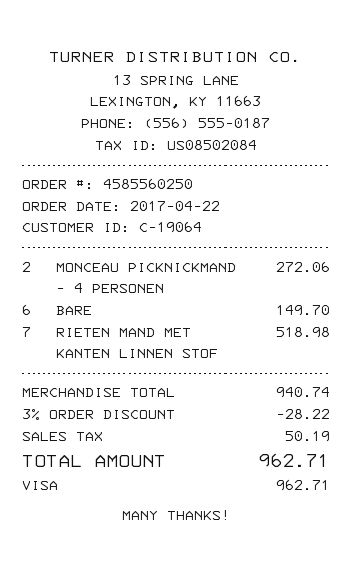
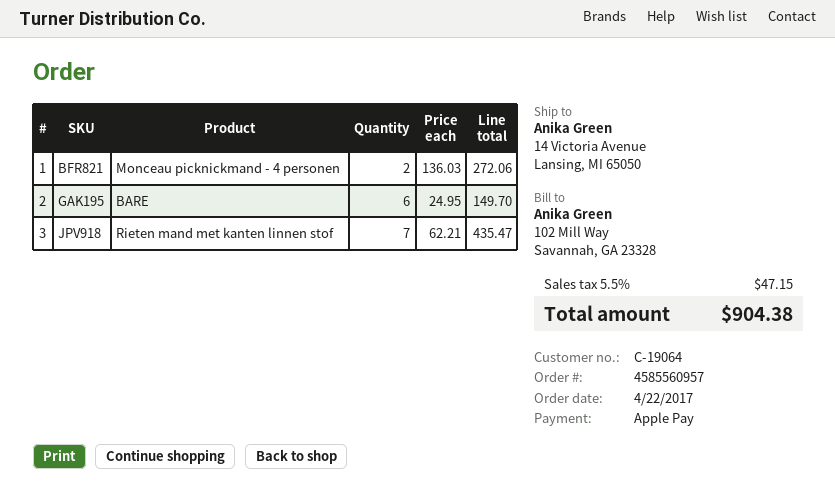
order number: 4585560250 -> 4585560957
payment method: Visa -> Apple Pay
RIETEN MAND MET KANTEN LINNEN STOF: 7 for 518.98 -> 7 for 435.47
discount: 3% = 28.22 -> none
tax: 50.19 -> 47.15
total: 962.71 -> 904.38

